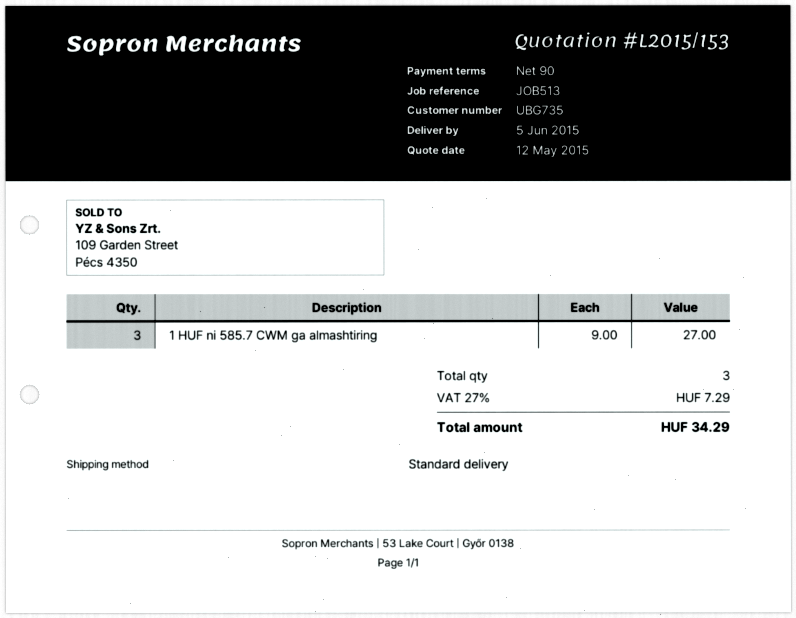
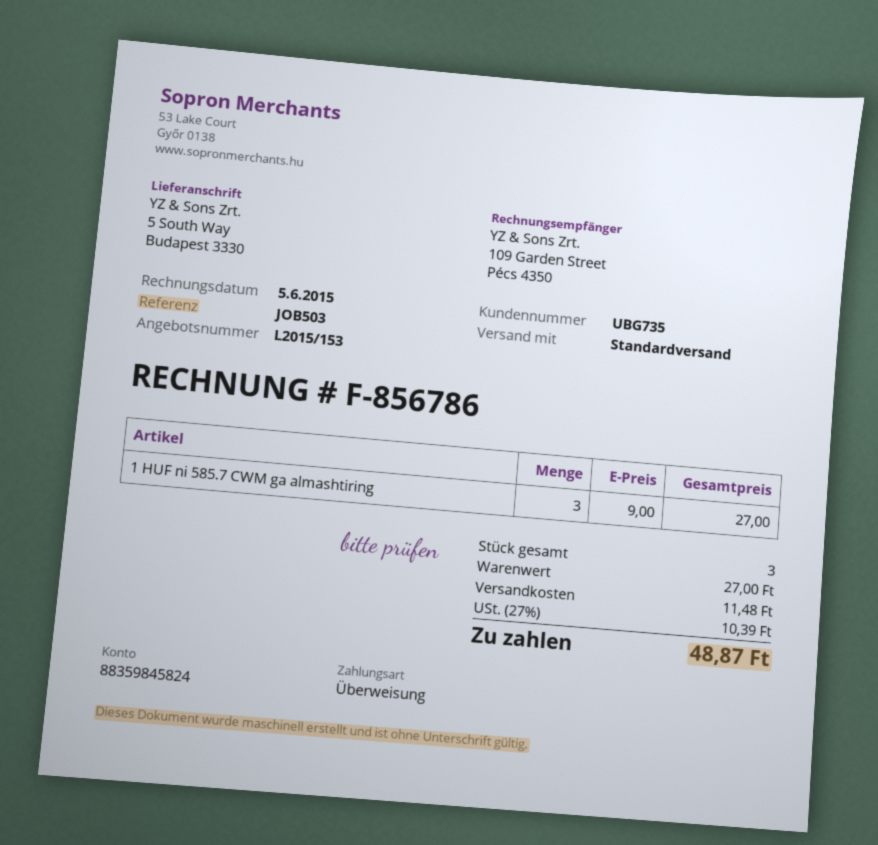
reference: JOB513 -> JOB503
shipping: none -> 11.48
tax: 27% = 7.29 -> 27% = 10.39
total: 34.29 -> 48.87

